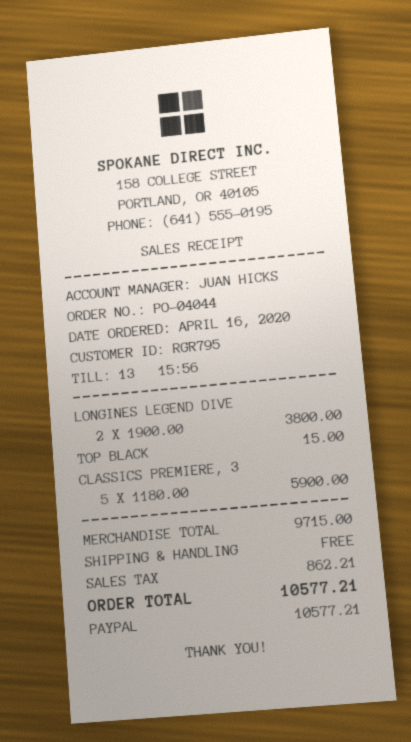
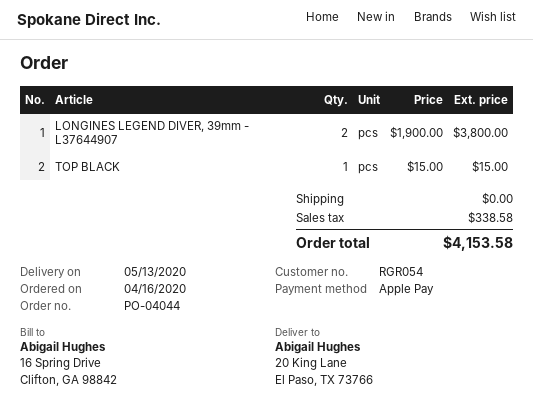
customer number: RGR795 -> RGR054
payment method: PayPal -> Apple Pay
CLASSICS PREMIERE, 3: 5 x 1180.00 = 5900.00 -> none
tax: 862.21 -> 338.58
total: 10577.21 -> 4153.58

